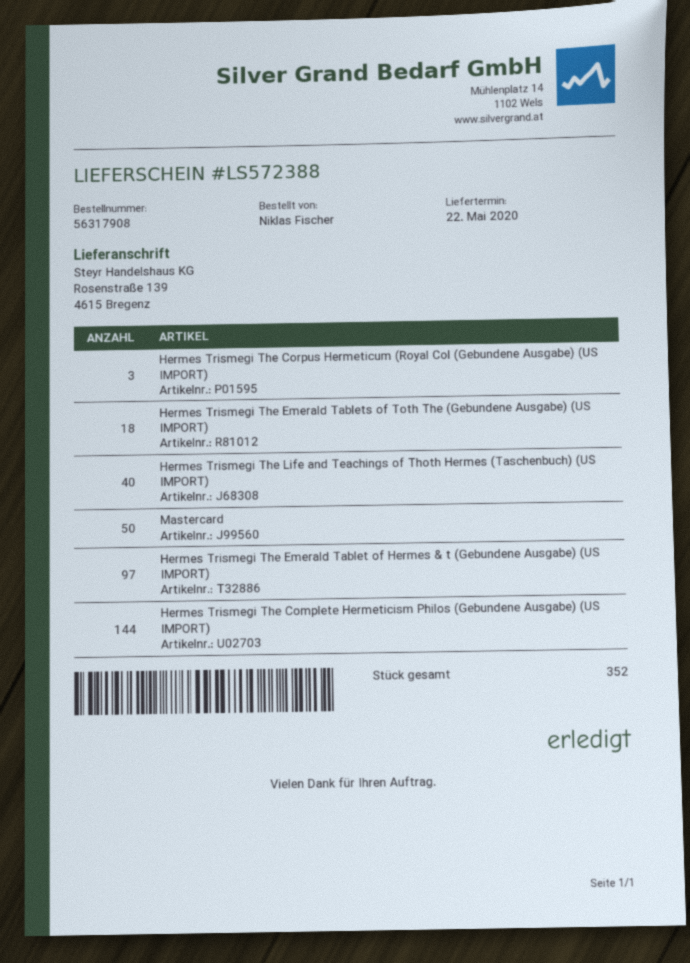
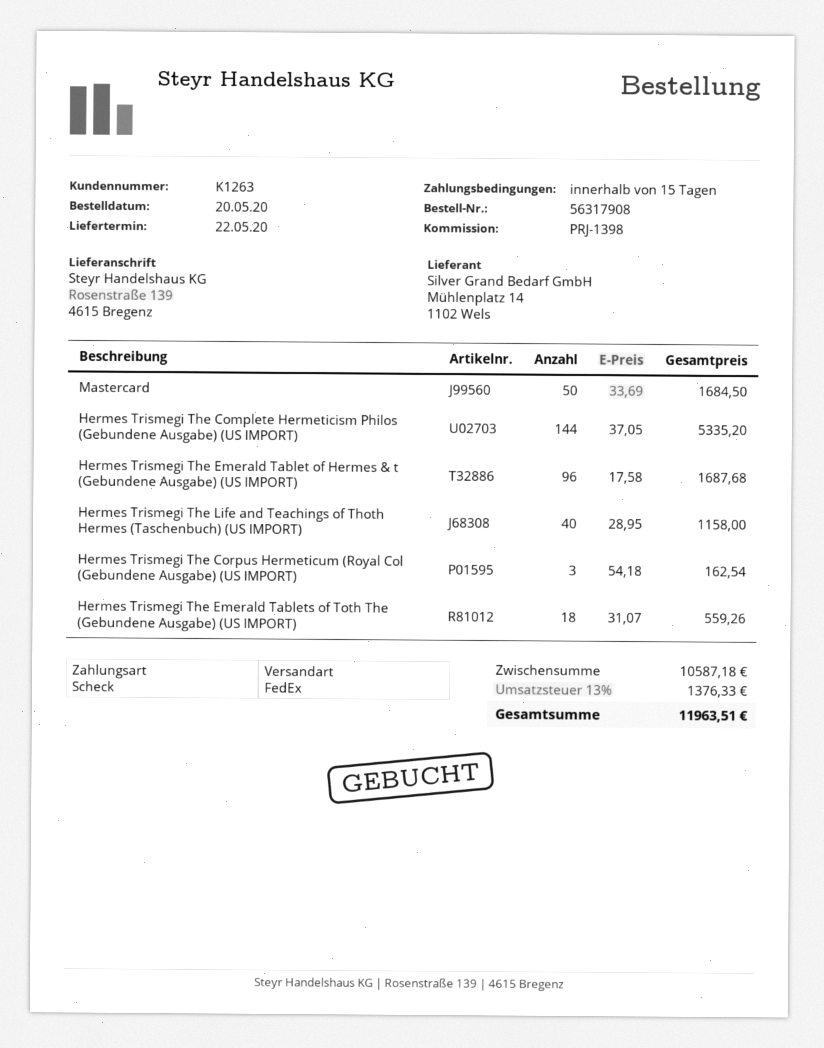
Hermes Trismegi The Emerald Tablet of Hermes & t (Gebundene Ausgabe) (US IMPORT): 97 -> 96

